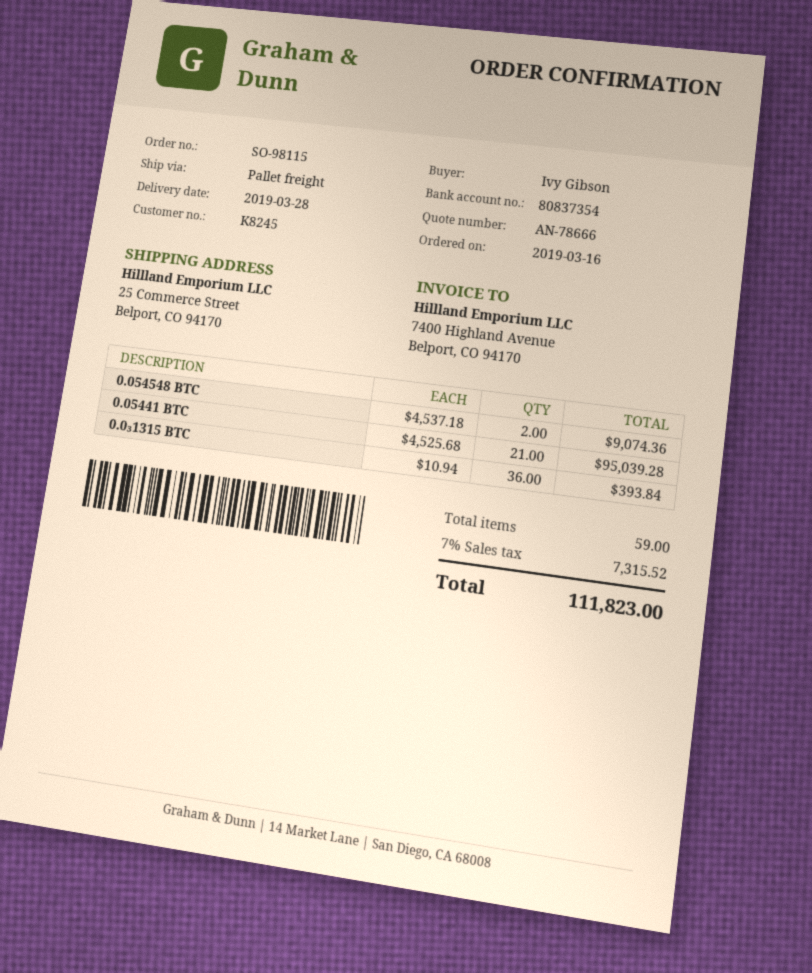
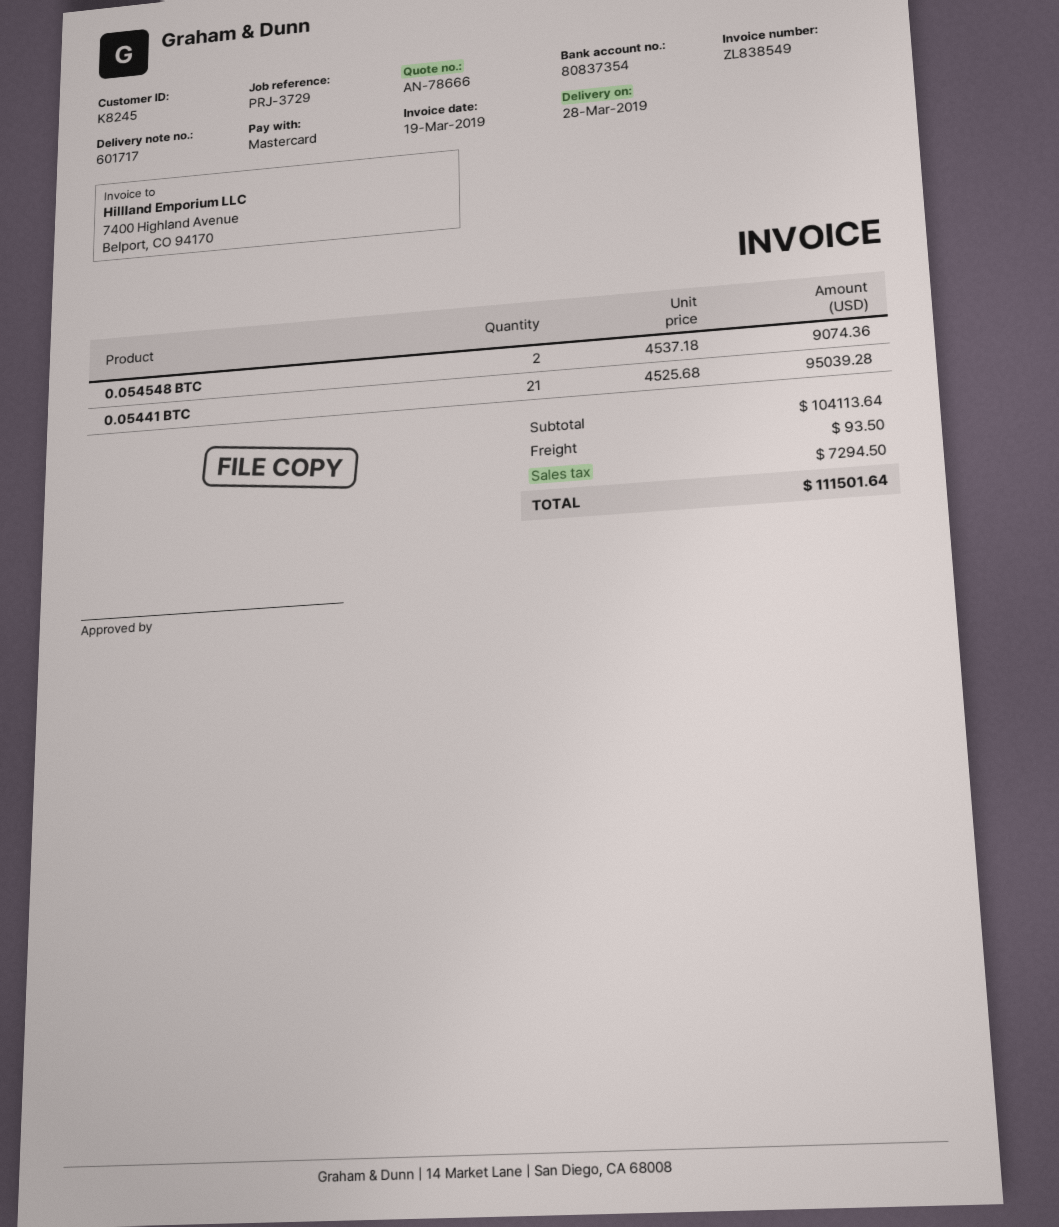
0.0₃1315 BTC: 36 x 10.94 = 393.84 -> none
shipping: none -> 93.50
tax: 7315.52 -> 7294.50
total: 111823.00 -> 111501.64

